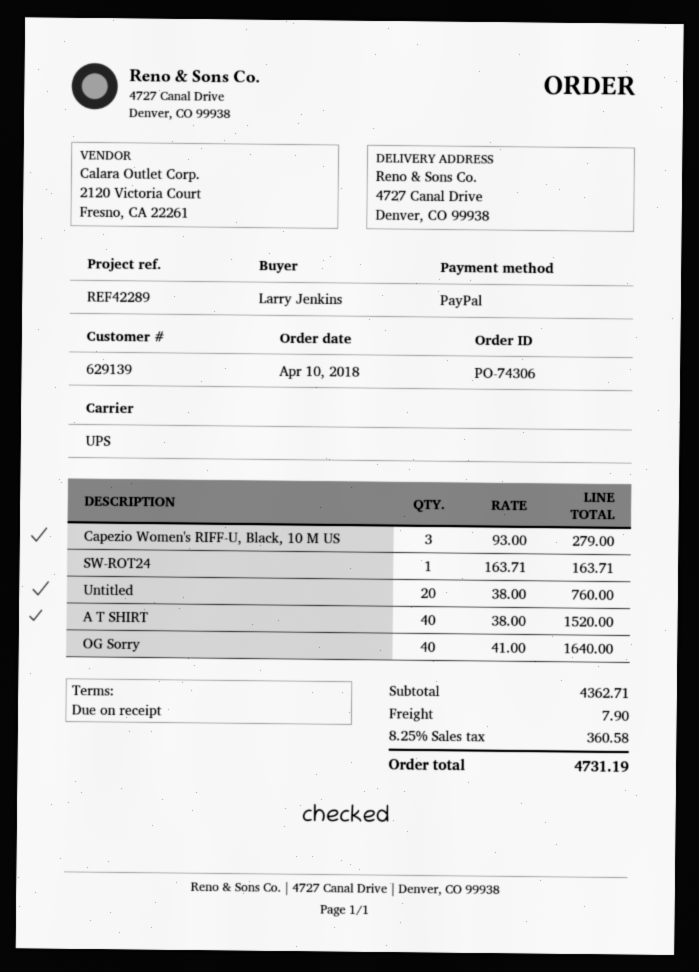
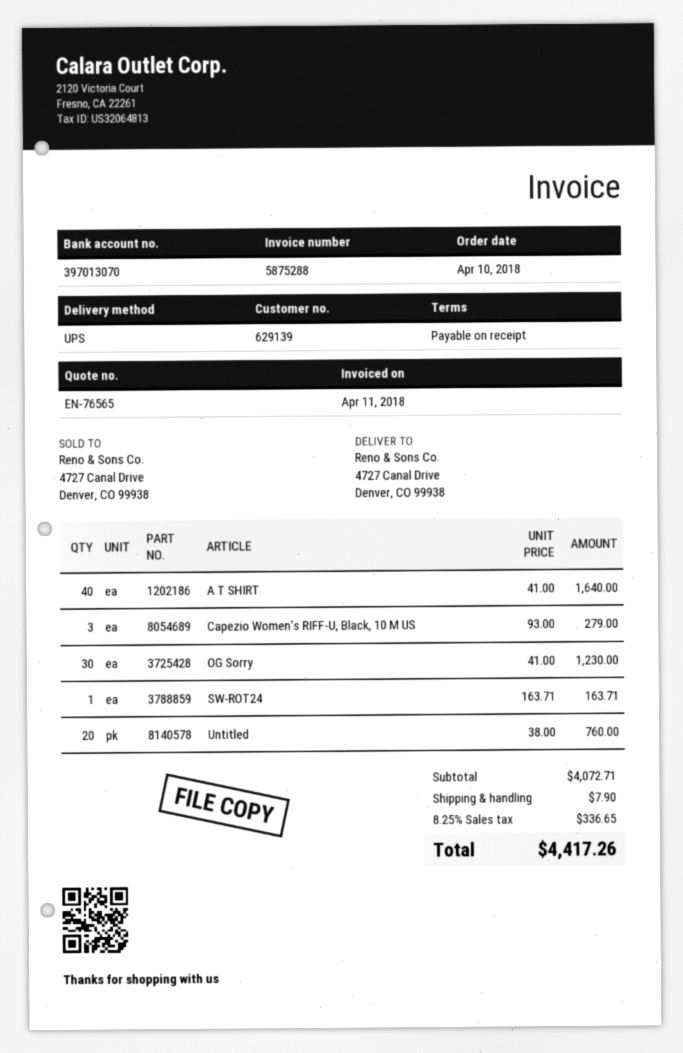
A T SHIRT: 40 x 38.00 = 1520.00 -> 40 x 41.00 = 1640.00
OG Sorry: 40 x 41.00 = 1640.00 -> 30 x 41.00 = 1230.00
subtotal: 4362.71 -> 4072.71
tax: 8.25% = 360.58 -> 8.25% = 336.65
total: 4731.19 -> 4417.26

